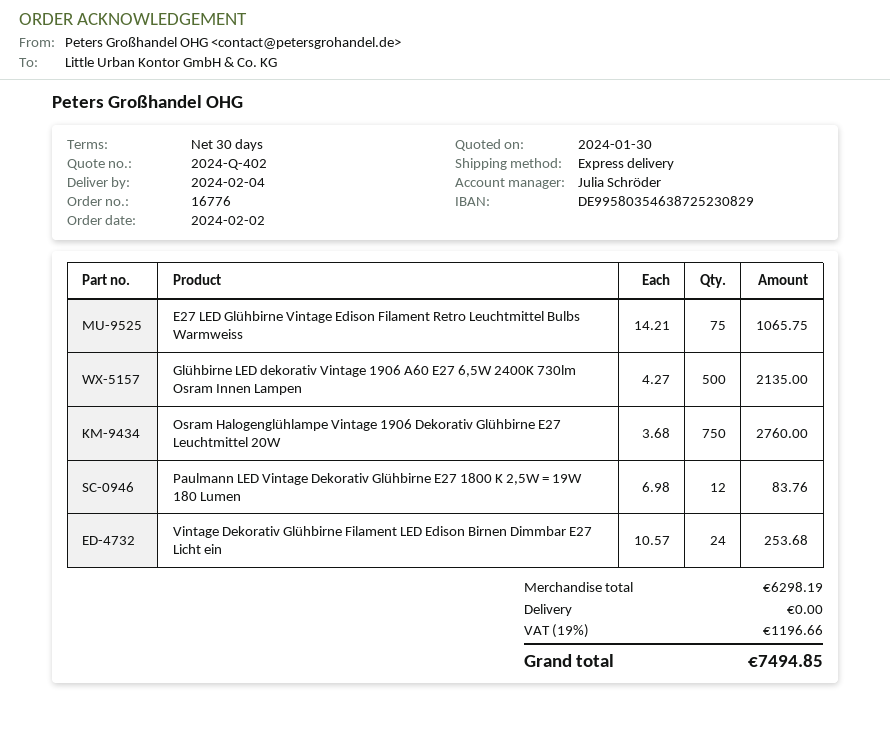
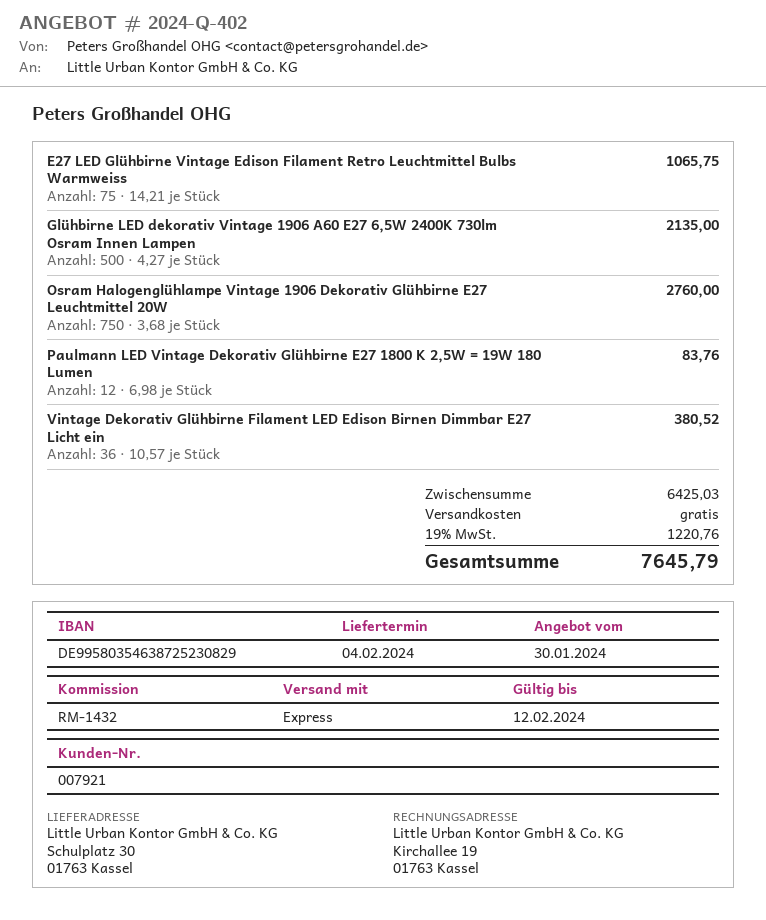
Vintage Dekorativ Glühbirne Filament LED Edison Birnen Dimmbar E27 Licht ein: 24 x 10.57 = 253.68 -> 36 x 10.57 = 380.52
subtotal: 6298.19 -> 6425.03
tax: 19% = 1196.66 -> 19% = 1220.76
total: 7494.85 -> 7645.79

